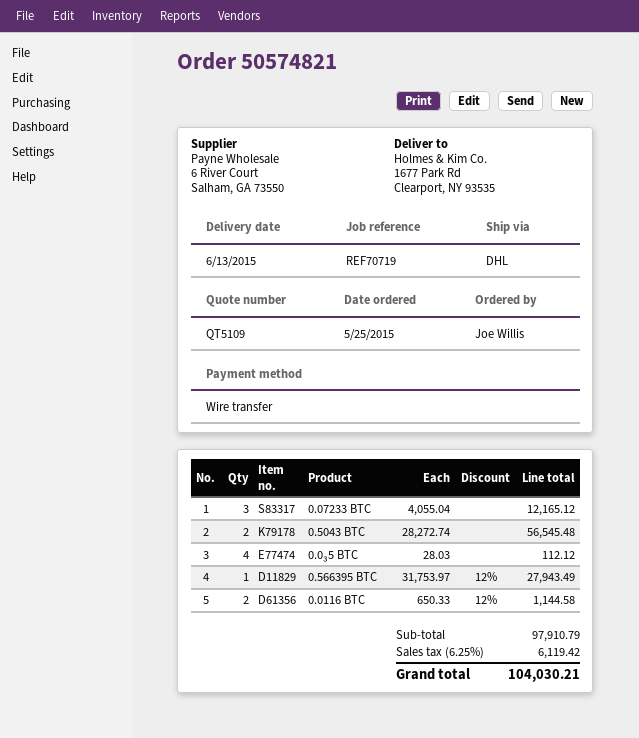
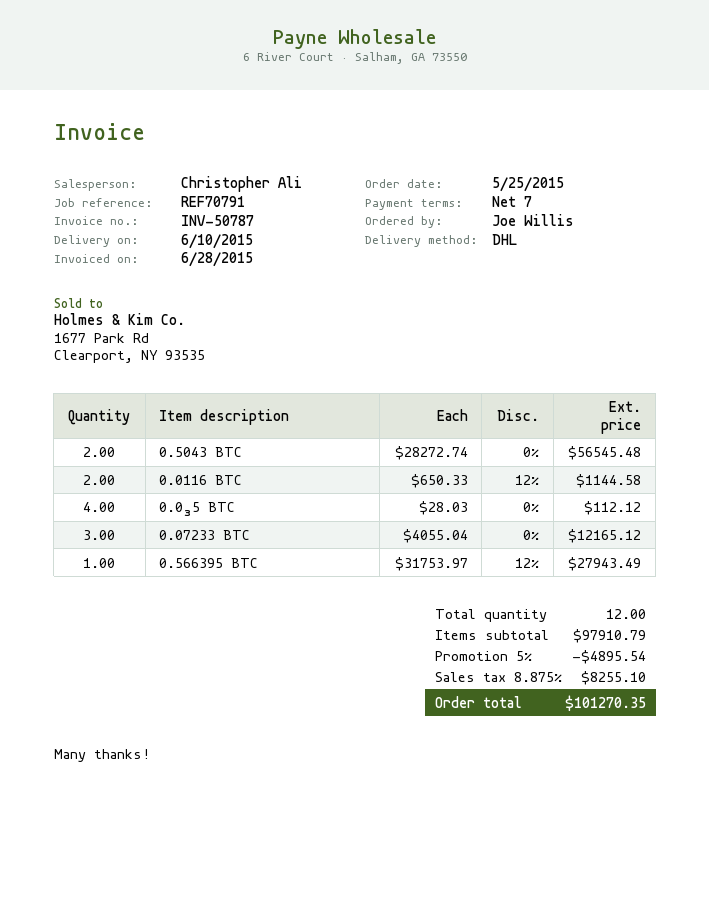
delivery date: 2015-06-13 -> 2015-06-10
reference: REF70719 -> REF70791
discount: none -> 5% = 4895.54
tax: 6.25% = 6119.42 -> 8.875% = 8255.10
total: 104030.21 -> 101270.35

